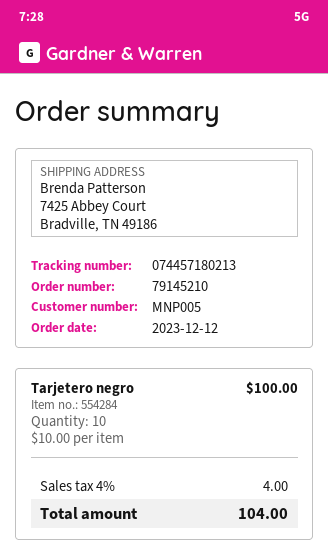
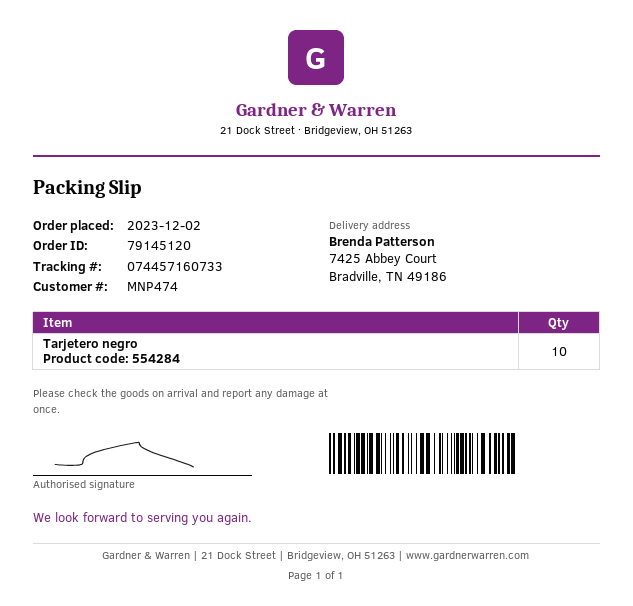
order number: 79145210 -> 79145120
order date: 2023-12-12 -> 2023-12-02
customer number: MNP005 -> MNP474
tracking number: 074457180213 -> 074457160733

